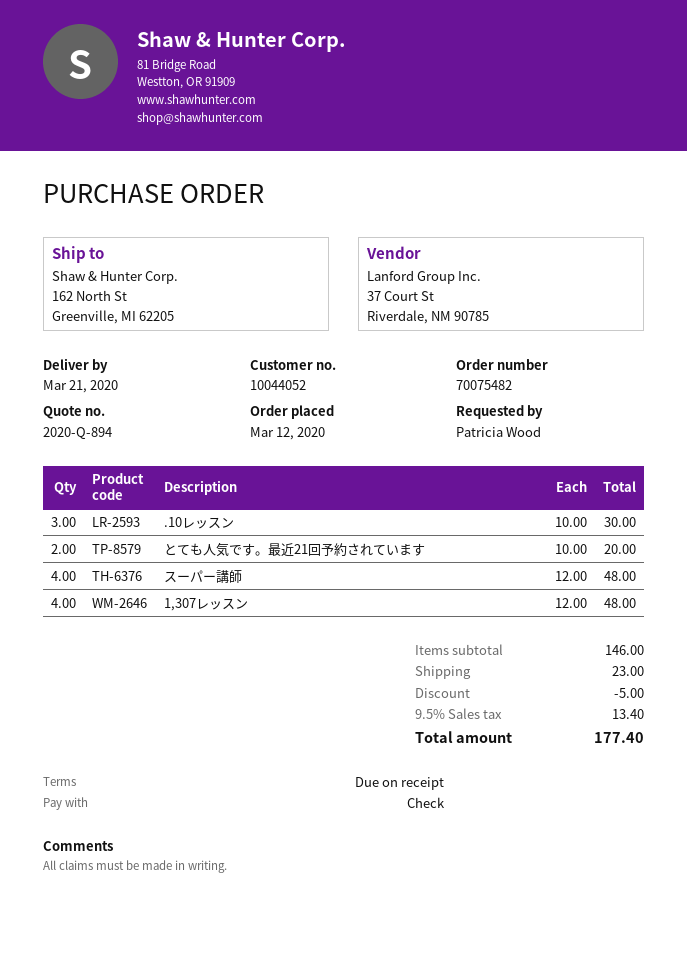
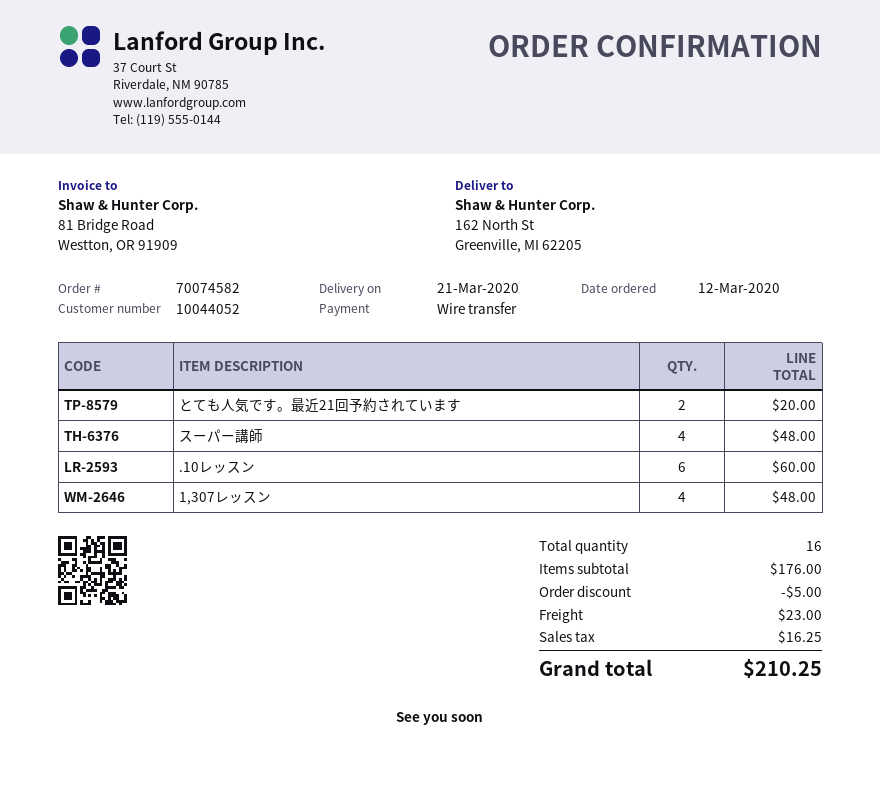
order number: 70075482 -> 70074582
payment method: cheque -> bank transfer
.10レッスン: 3 for 30.00 -> 6 for 60.00
subtotal: 146.00 -> 176.00
tax: 13.40 -> 16.25
total: 177.40 -> 210.25

